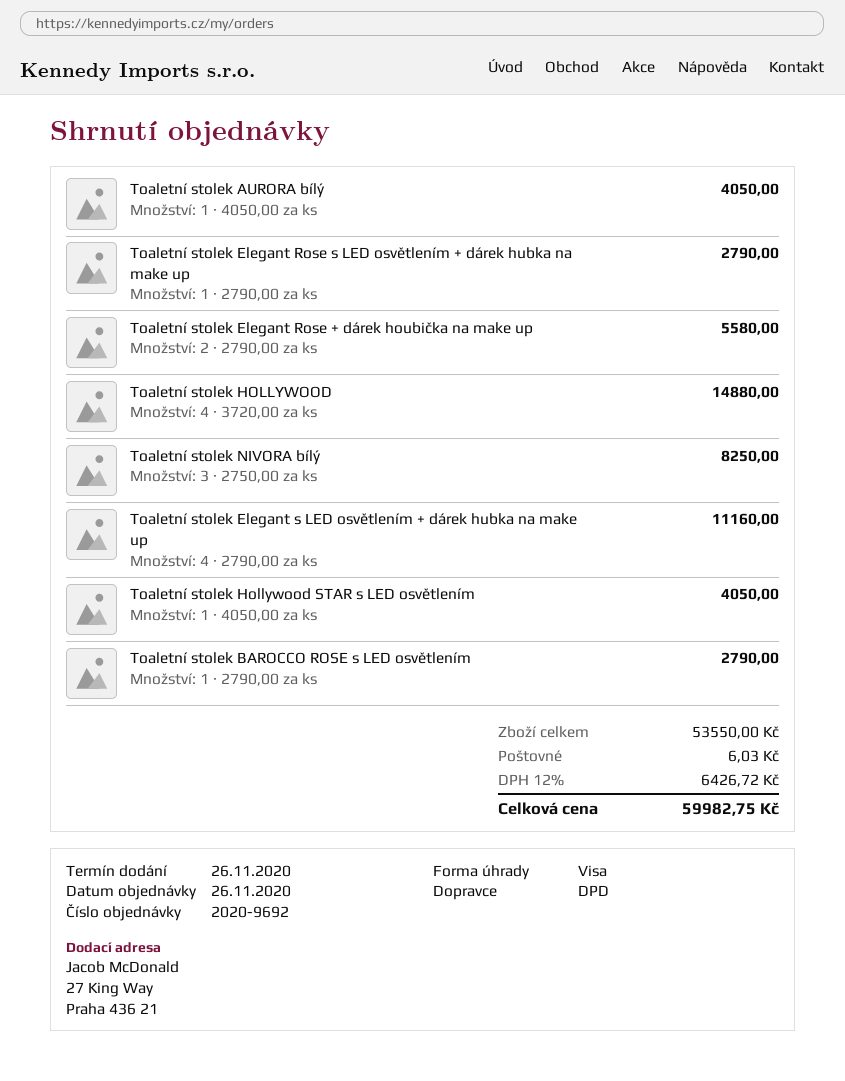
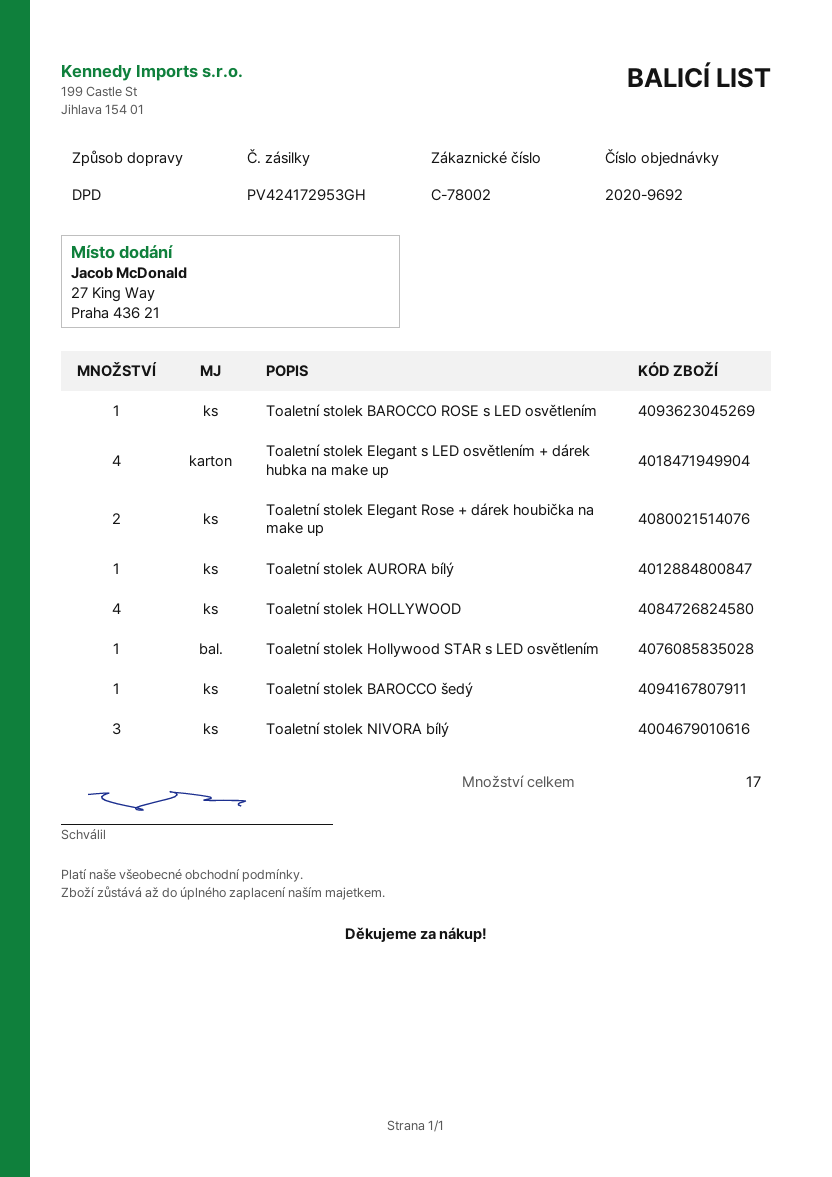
Toaletní stolek Elegant Rose s LED osvětlením + dárek hubka na make up: 1 -> none
Toaletní stolek BAROCCO šedý: none -> 1

